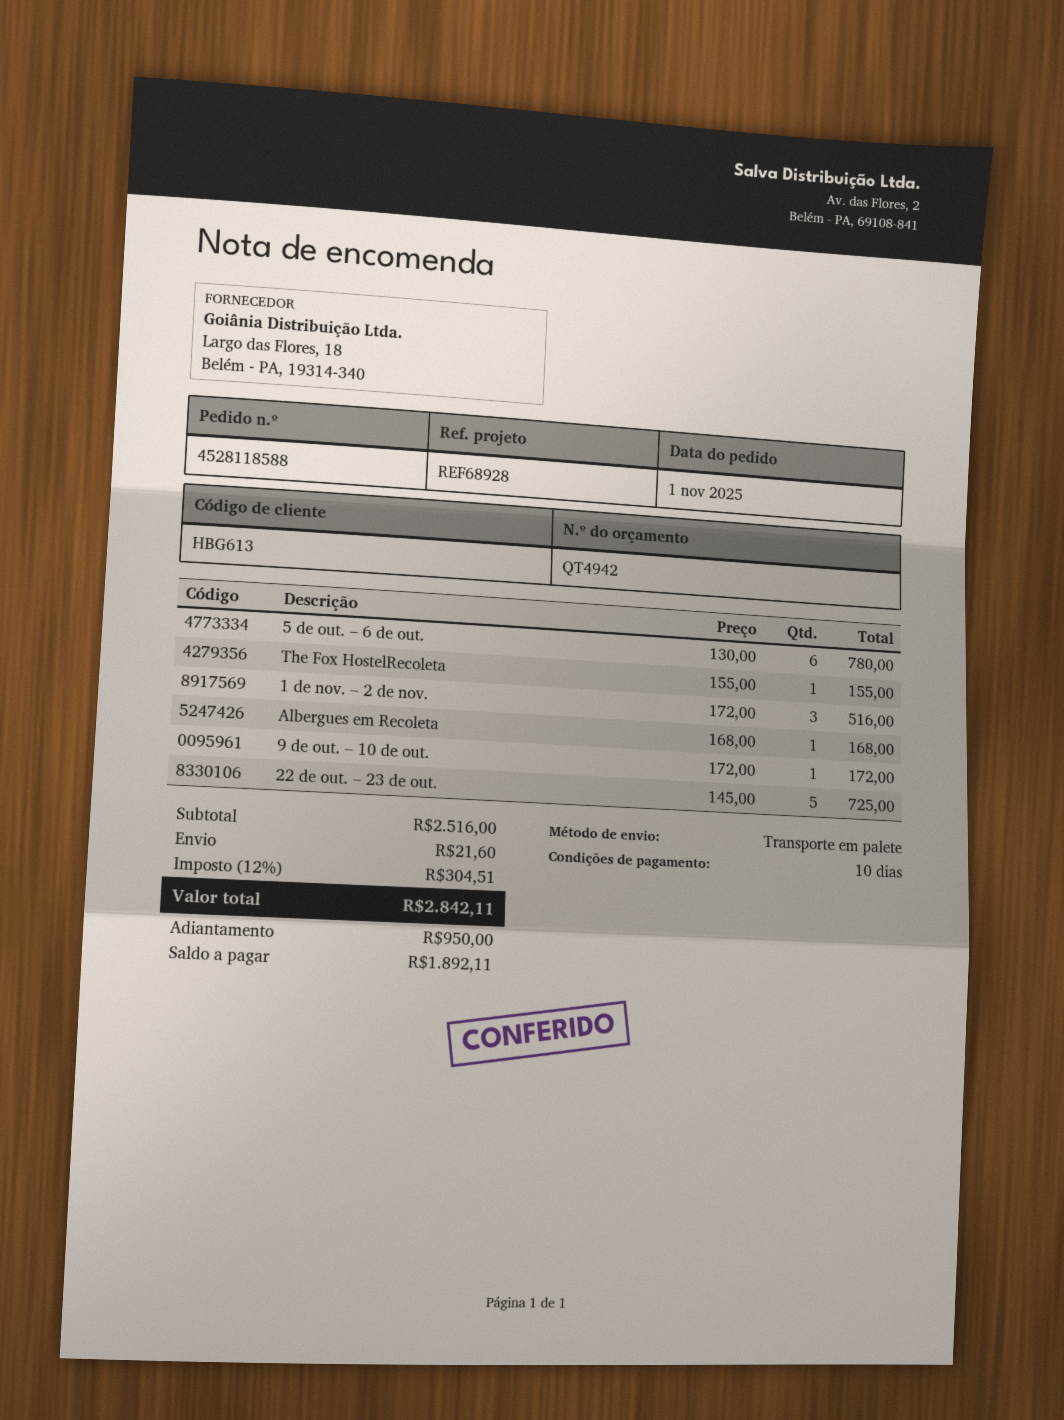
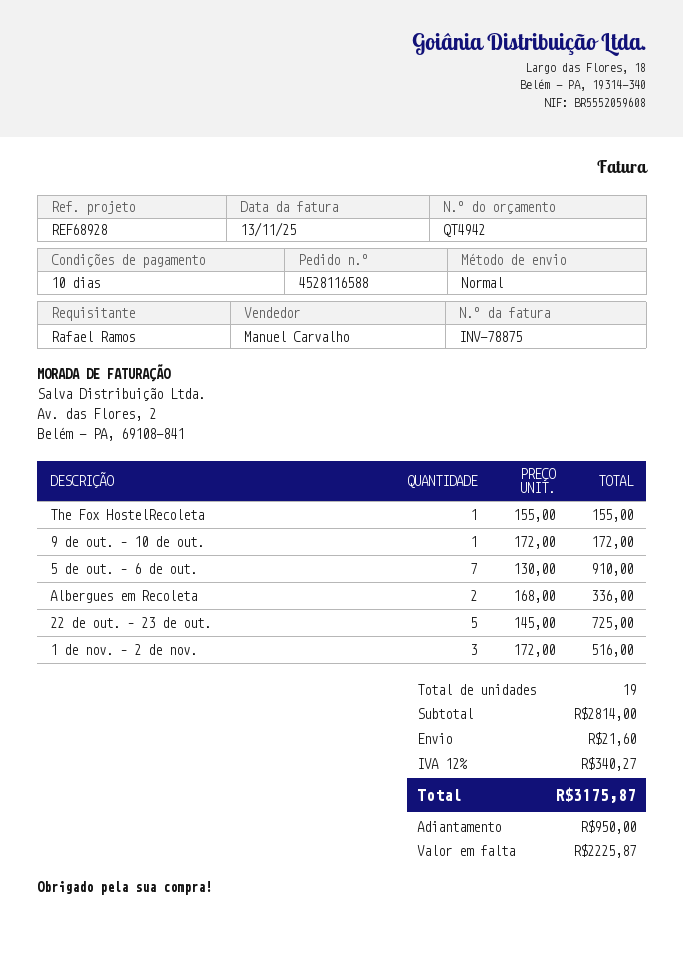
order number: 4528118588 -> 4528116588
shipping method: pallet freight -> standard
5 de out. – 6 de out.: 6 x 130.00 = 780.00 -> 7 x 130.00 = 910.00
Albergues em Recoleta: 1 x 168.00 = 168.00 -> 2 x 168.00 = 336.00
subtotal: 2516.00 -> 2814.00
tax: 12% = 304.51 -> 12% = 340.27
total: 2842.11 -> 3175.87
balance: 1892.11 -> 2225.87

